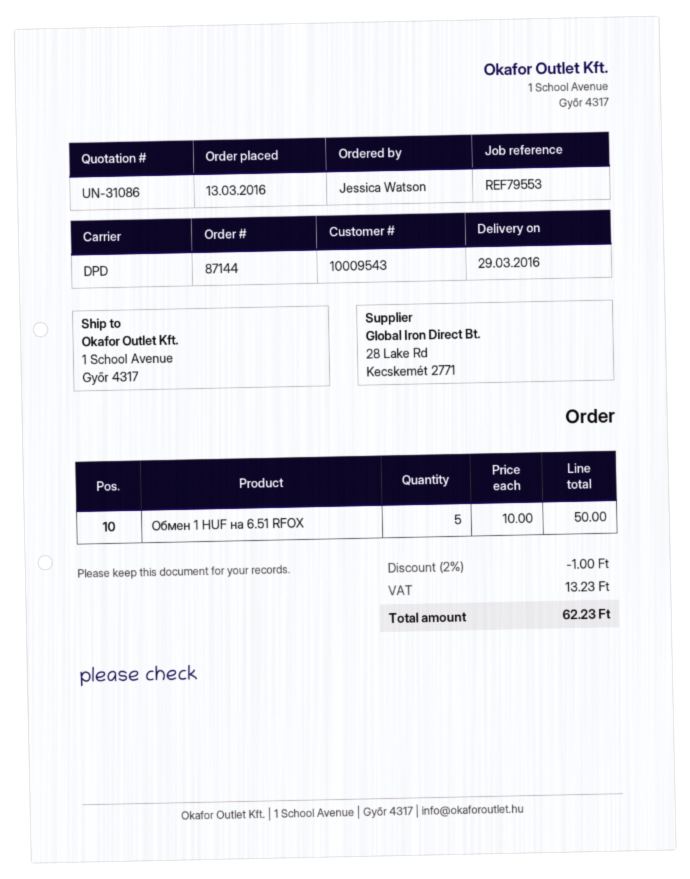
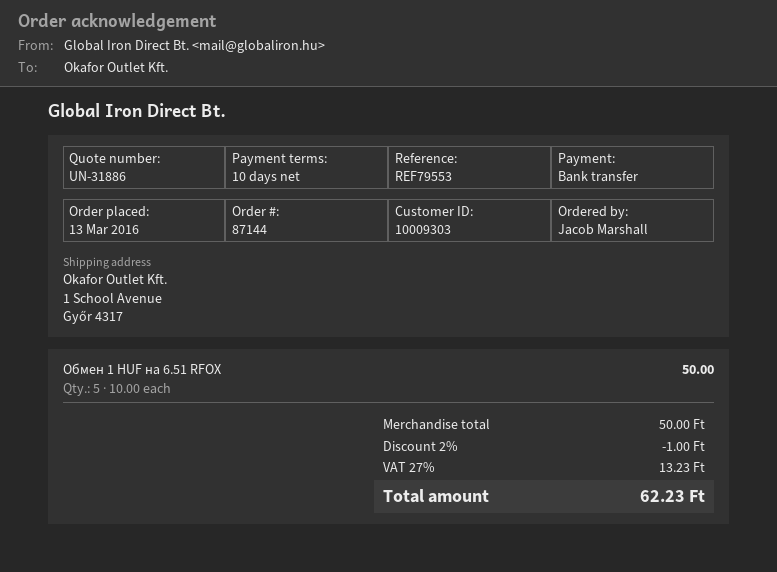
quote number: UN-31086 -> UN-31886
customer number: 10009543 -> 10009303
ordered by: Jessica Watson -> Jacob Marshall

